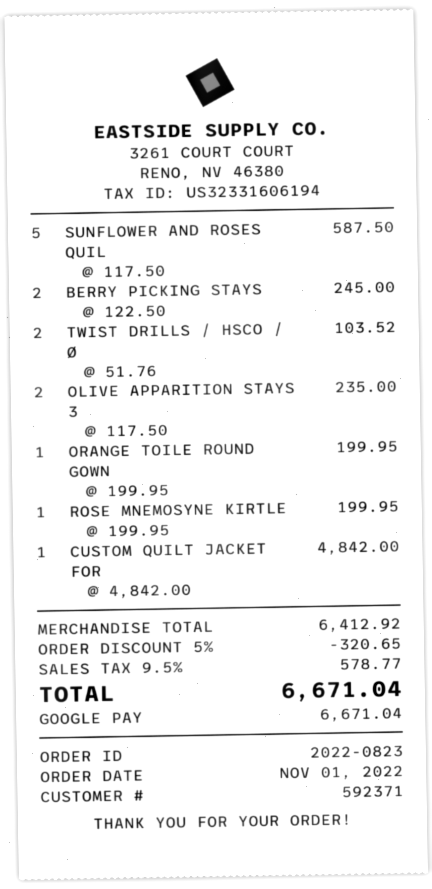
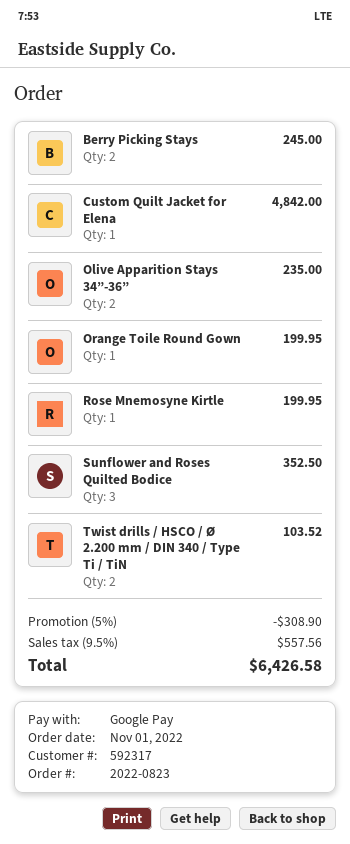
customer number: 592371 -> 592317
SUNFLOWER AND ROSES QUIL: 5 for 587.50 -> 3 for 352.50
discount: 5% = 320.65 -> 5% = 308.90
tax: 9.5% = 578.77 -> 9.5% = 557.56
total: 6671.04 -> 6426.58

